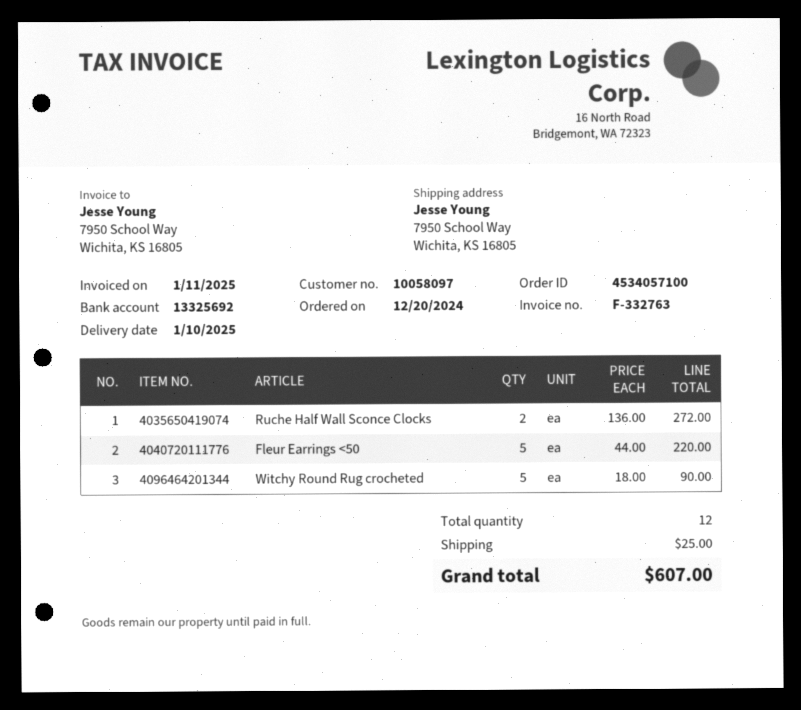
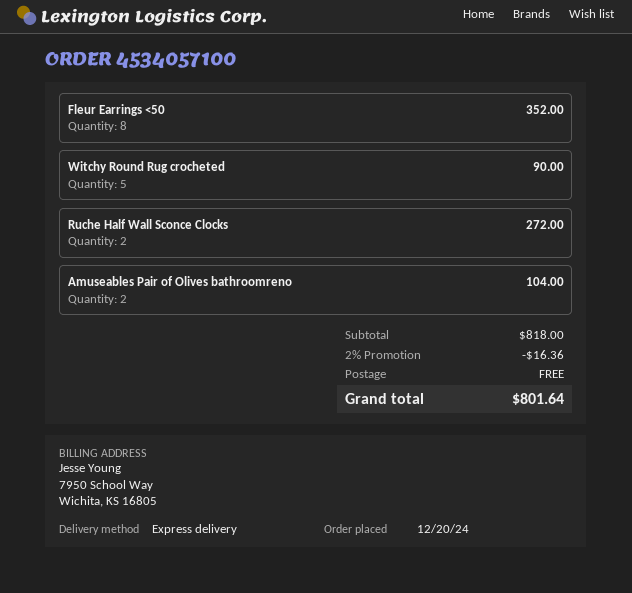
Fleur Earrings <50: 5 for 220.00 -> 8 for 352.00
Amuseables Pair of Olives bathroomreno: none -> 2 for 104.00
discount: none -> 2% = 16.36
shipping: 25.00 -> 0.00
total: 607.00 -> 801.64

